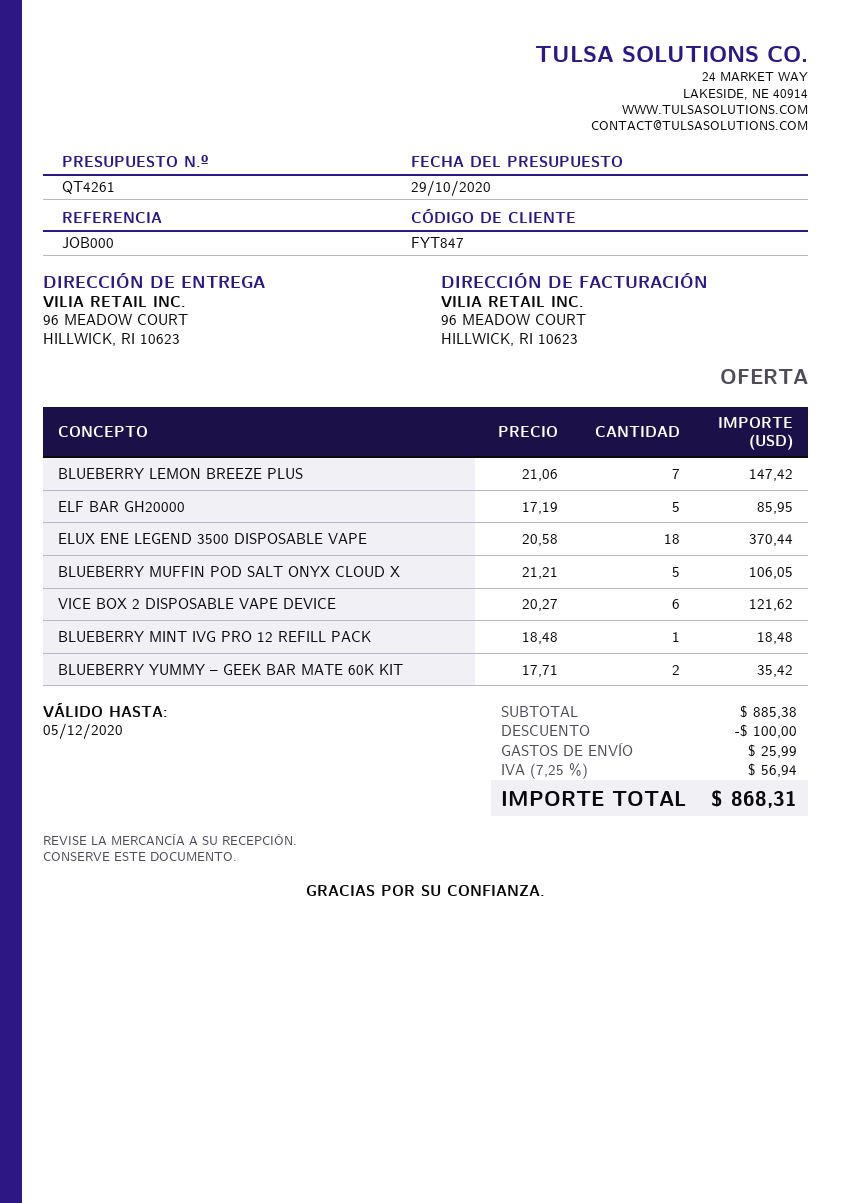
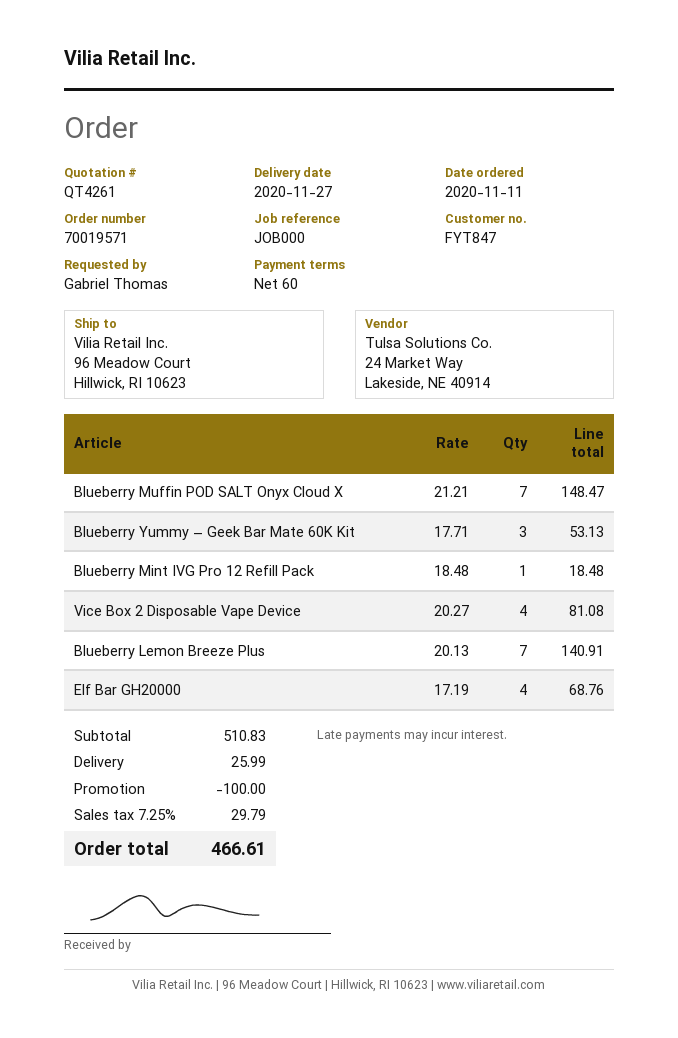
BLUEBERRY LEMON BREEZE PLUS: 7 x 21.06 = 147.42 -> 7 x 20.13 = 140.91
ELF BAR GH20000: 5 x 17.19 = 85.95 -> 4 x 17.19 = 68.76
ELUX ENE LEGEND 3500 DISPOSABLE VAPE: 18 x 20.58 = 370.44 -> none
BLUEBERRY MUFFIN POD SALT ONYX CLOUD X: 5 x 21.21 = 106.05 -> 7 x 21.21 = 148.47
VICE BOX 2 DISPOSABLE VAPE DEVICE: 6 x 20.27 = 121.62 -> 4 x 20.27 = 81.08
BLUEBERRY YUMMY – GEEK BAR MATE 60K KIT: 2 x 17.71 = 35.42 -> 3 x 17.71 = 53.13
subtotal: 885.38 -> 510.83
tax: 7.25% = 56.94 -> 7.25% = 29.79
total: 868.31 -> 466.61

